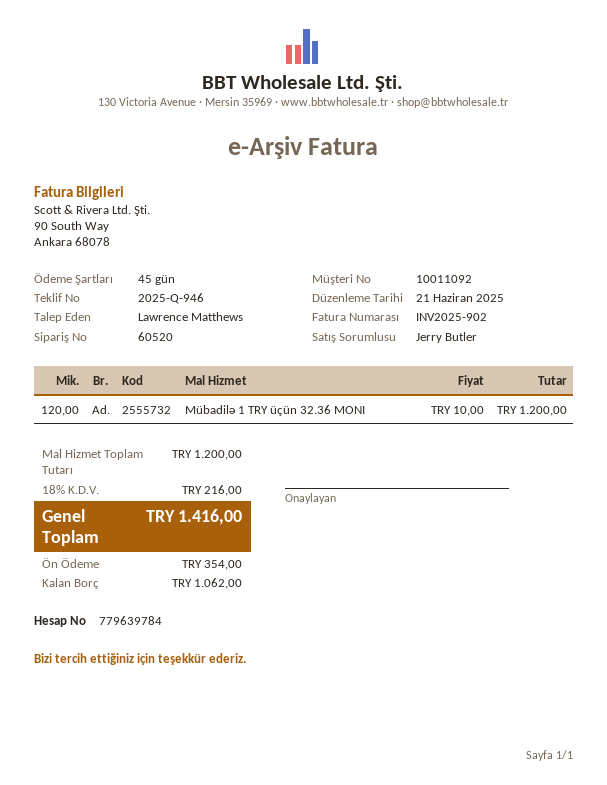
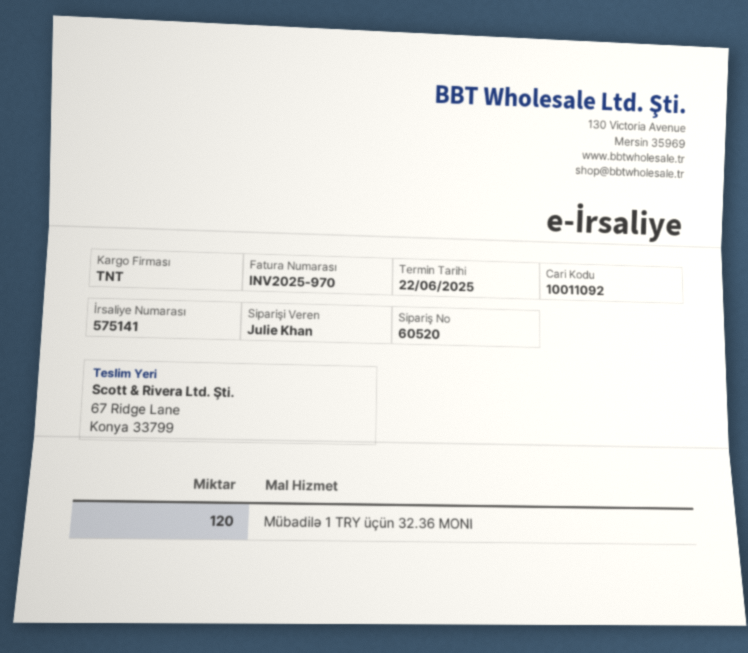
invoice number: INV2025-902 -> INV2025-970
ordered by: Lawrence Matthews -> Julie Khan

